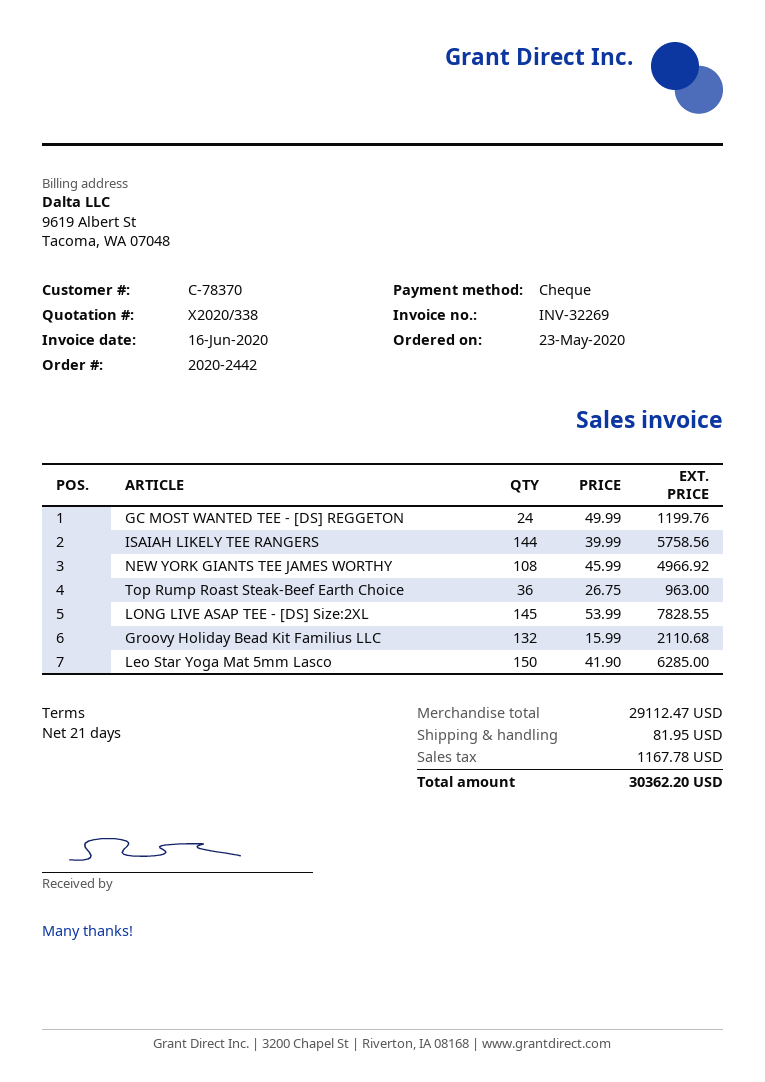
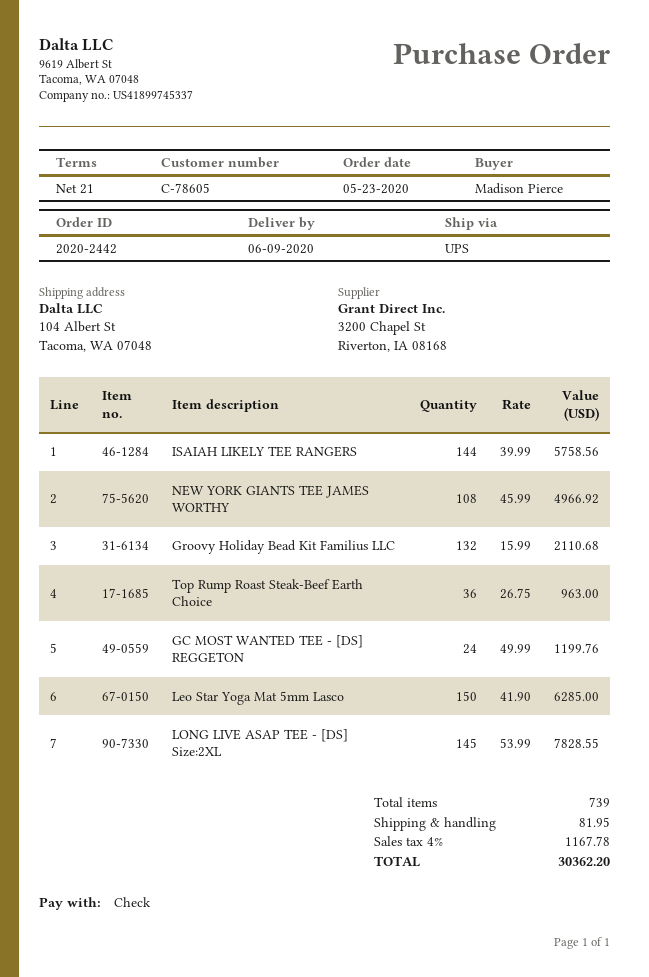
customer number: C-78370 -> C-78605

